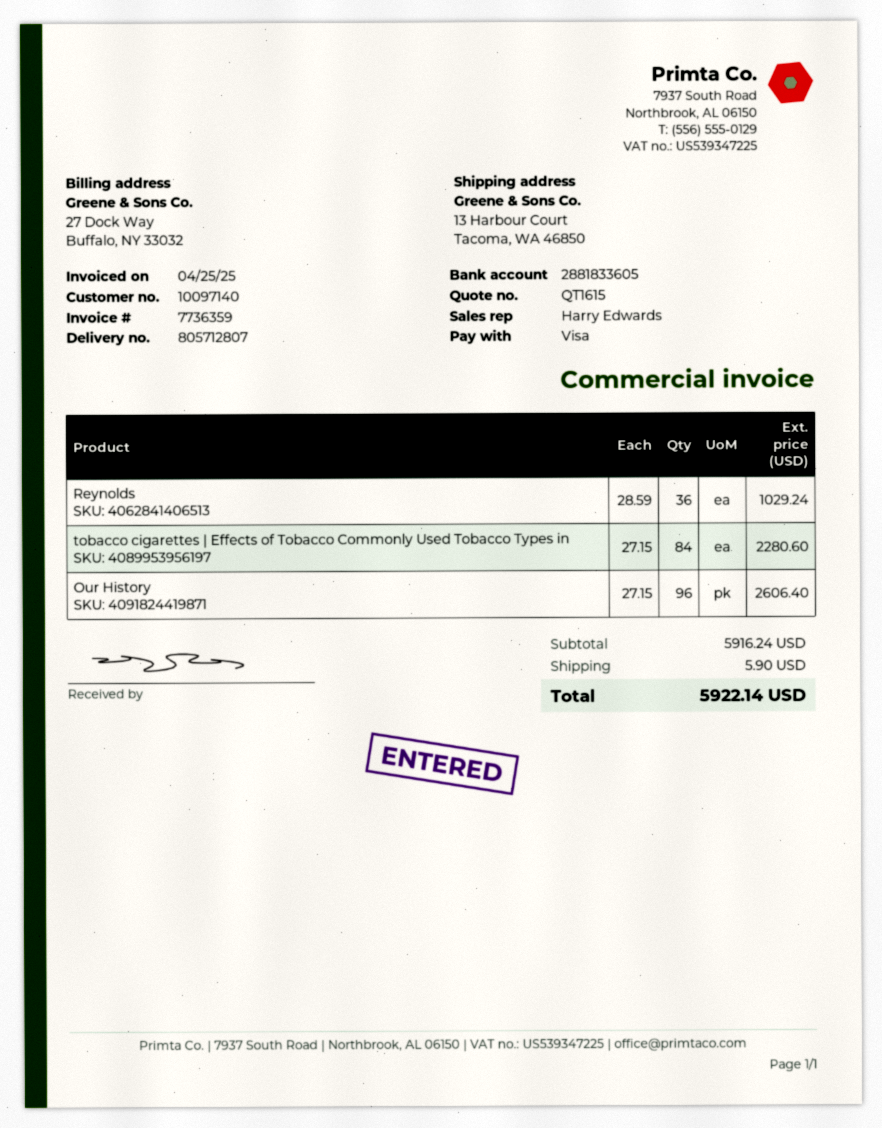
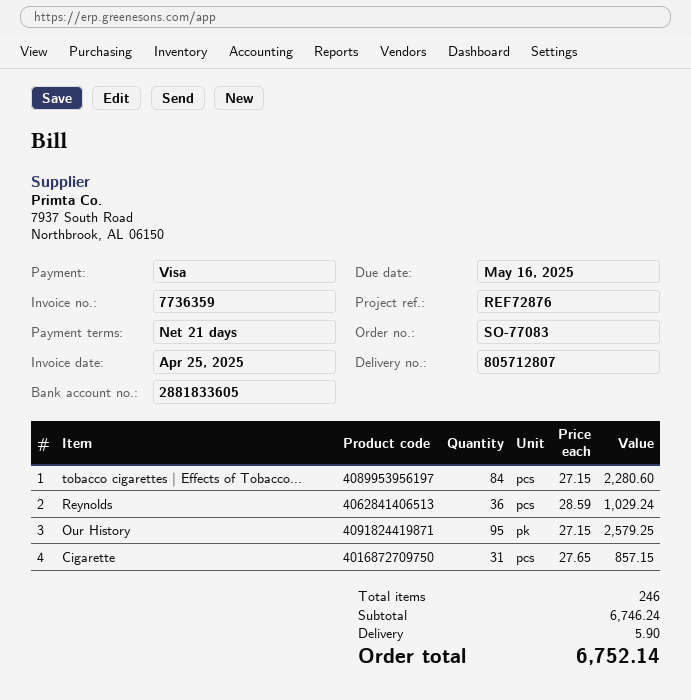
Our History: 96 x 27.15 = 2606.40 -> 95 x 27.15 = 2579.25
Cigarette: none -> 31 x 27.65 = 857.15
subtotal: 5916.24 -> 6746.24
total: 5922.14 -> 6752.14

